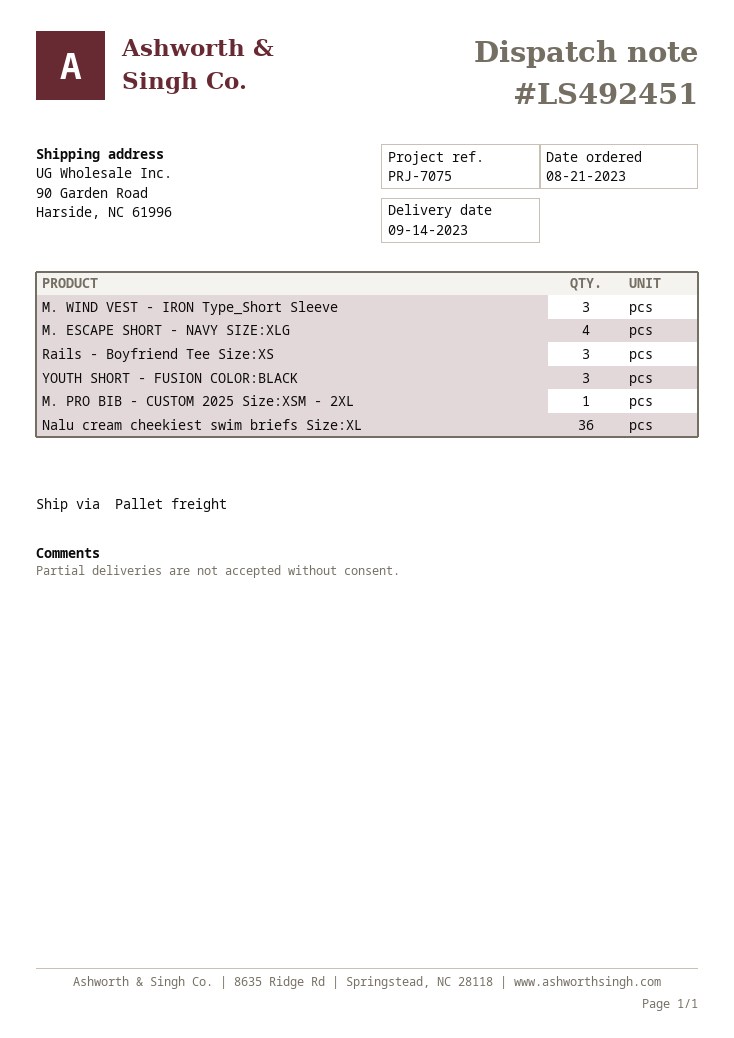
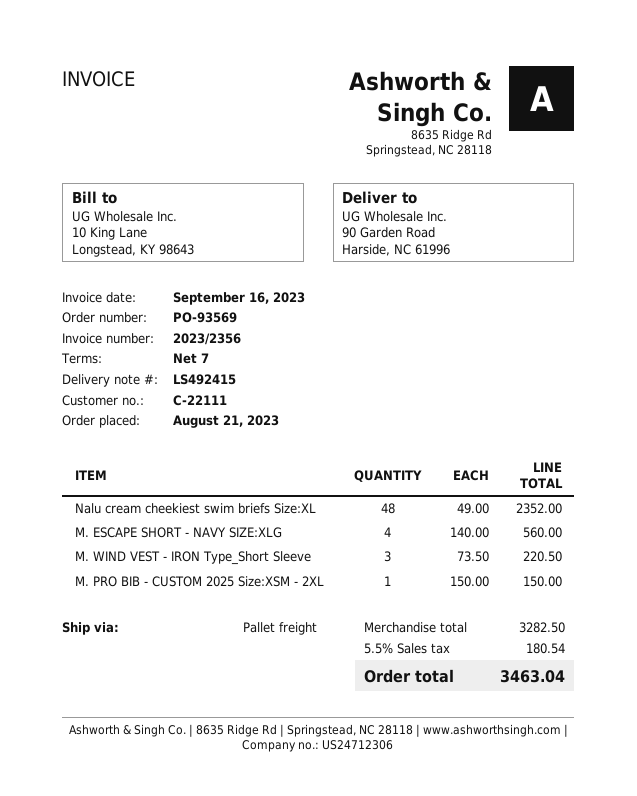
delivery note number: LS492451 -> LS492415
Rails - Boyfriend Tee Size:XS: 3 -> none
YOUTH SHORT - FUSION COLOR:BLACK: 3 -> none
Nalu cream cheekiest swim briefs Size:XL: 36 -> 48

